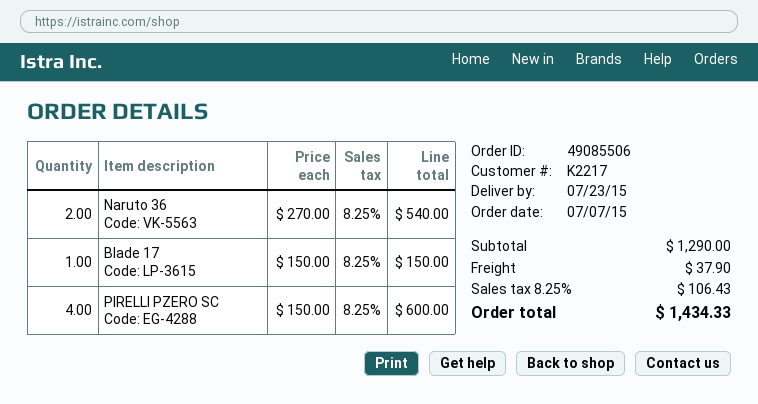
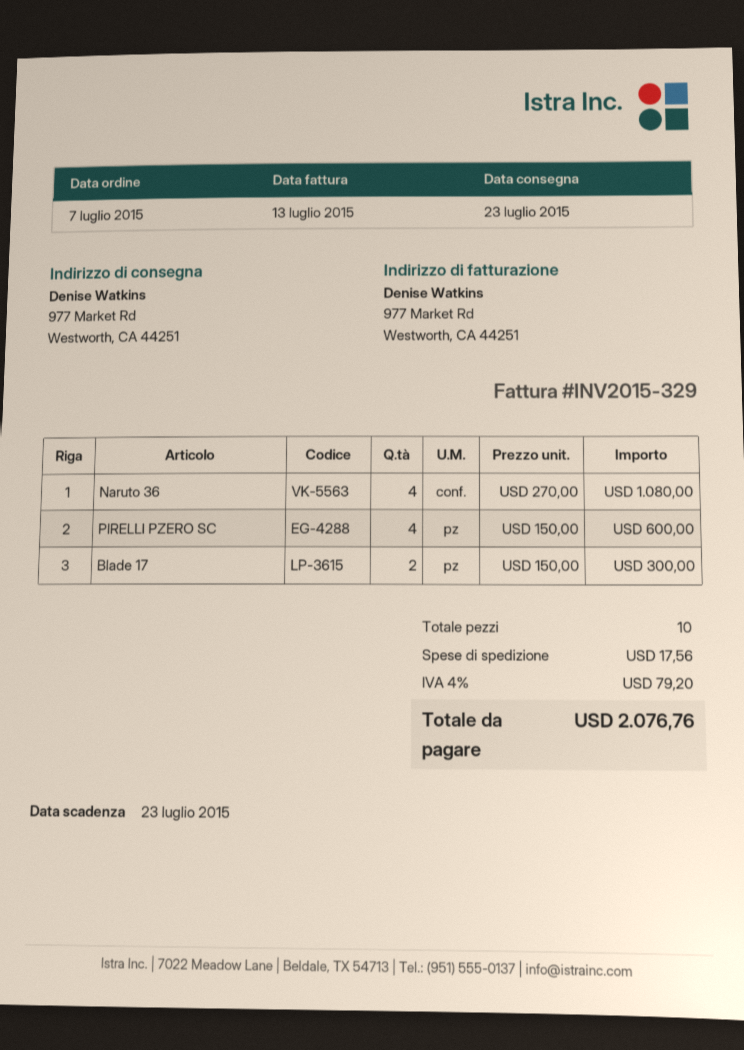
Naruto 36: 2 x 270.00 = 540.00 -> 4 x 270.00 = 1080.00
Blade 17: 1 x 150.00 = 150.00 -> 2 x 150.00 = 300.00
shipping: 37.90 -> 17.56
tax: 8.25% = 106.43 -> 4% = 79.20
total: 1434.33 -> 2076.76

